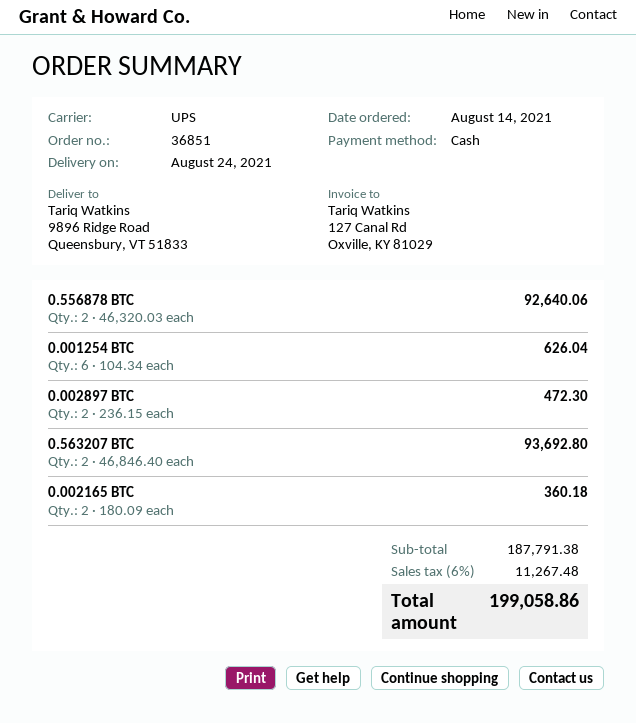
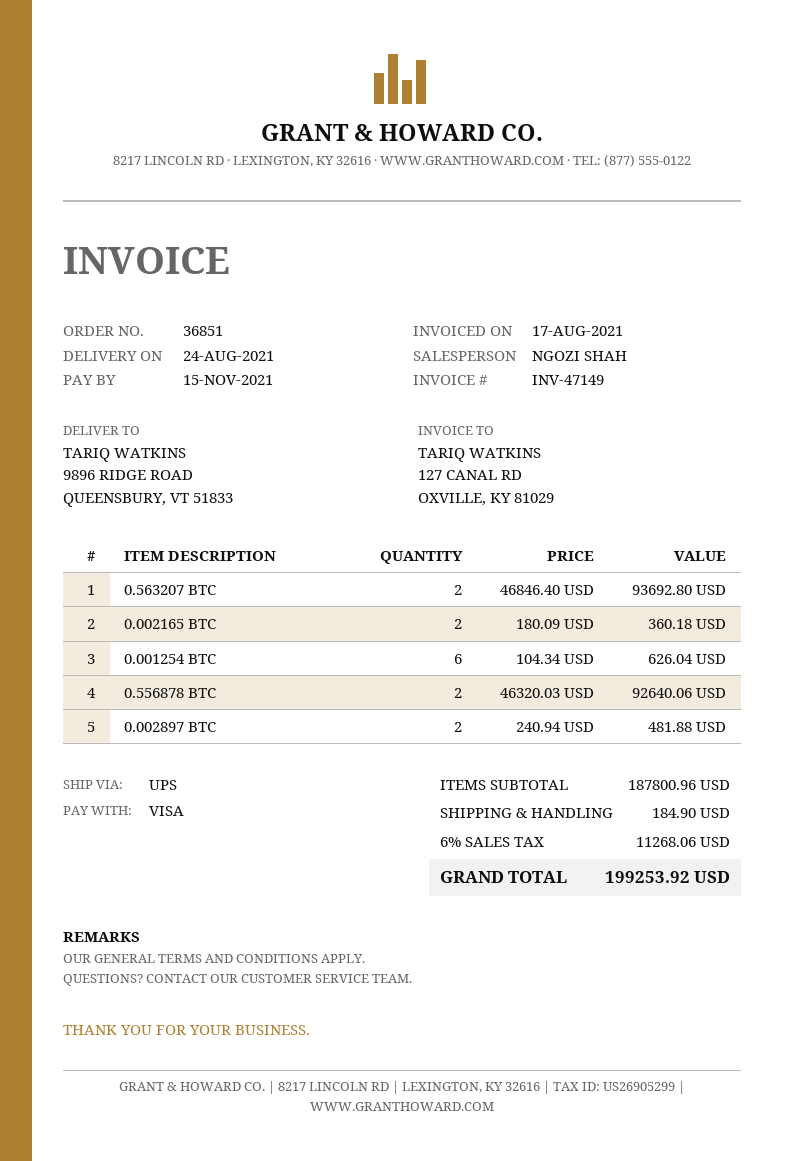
payment method: cash -> Visa
0.002897 BTC: 2 x 236.15 = 472.30 -> 2 x 240.94 = 481.88
subtotal: 187791.38 -> 187800.96
shipping: none -> 184.90
tax: 6% = 11267.48 -> 6% = 11268.06
total: 199058.86 -> 199253.92

